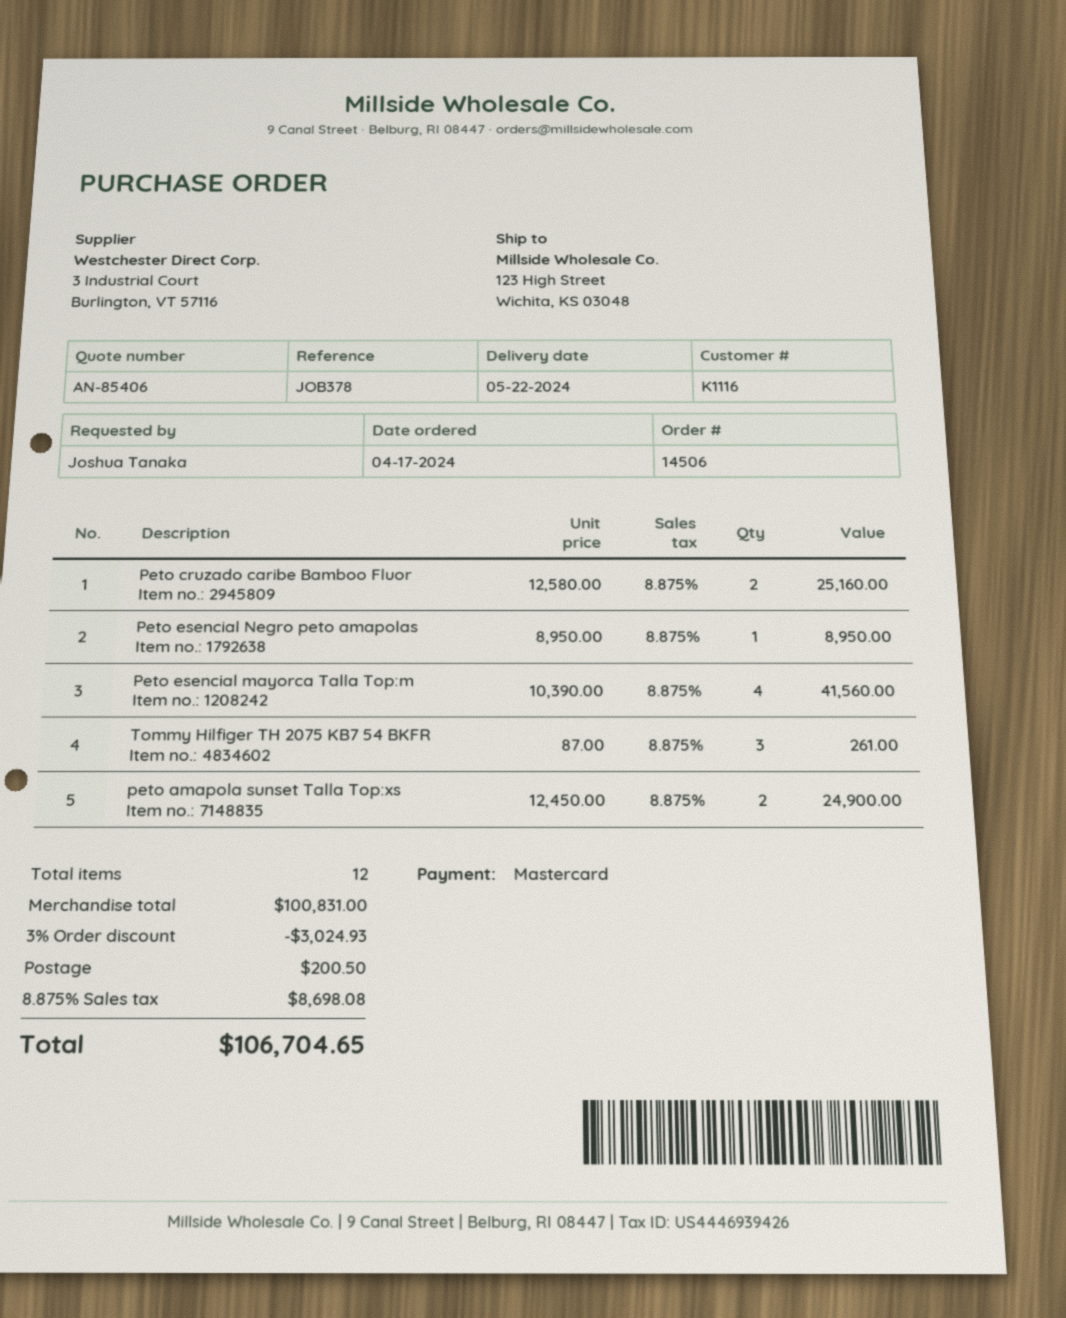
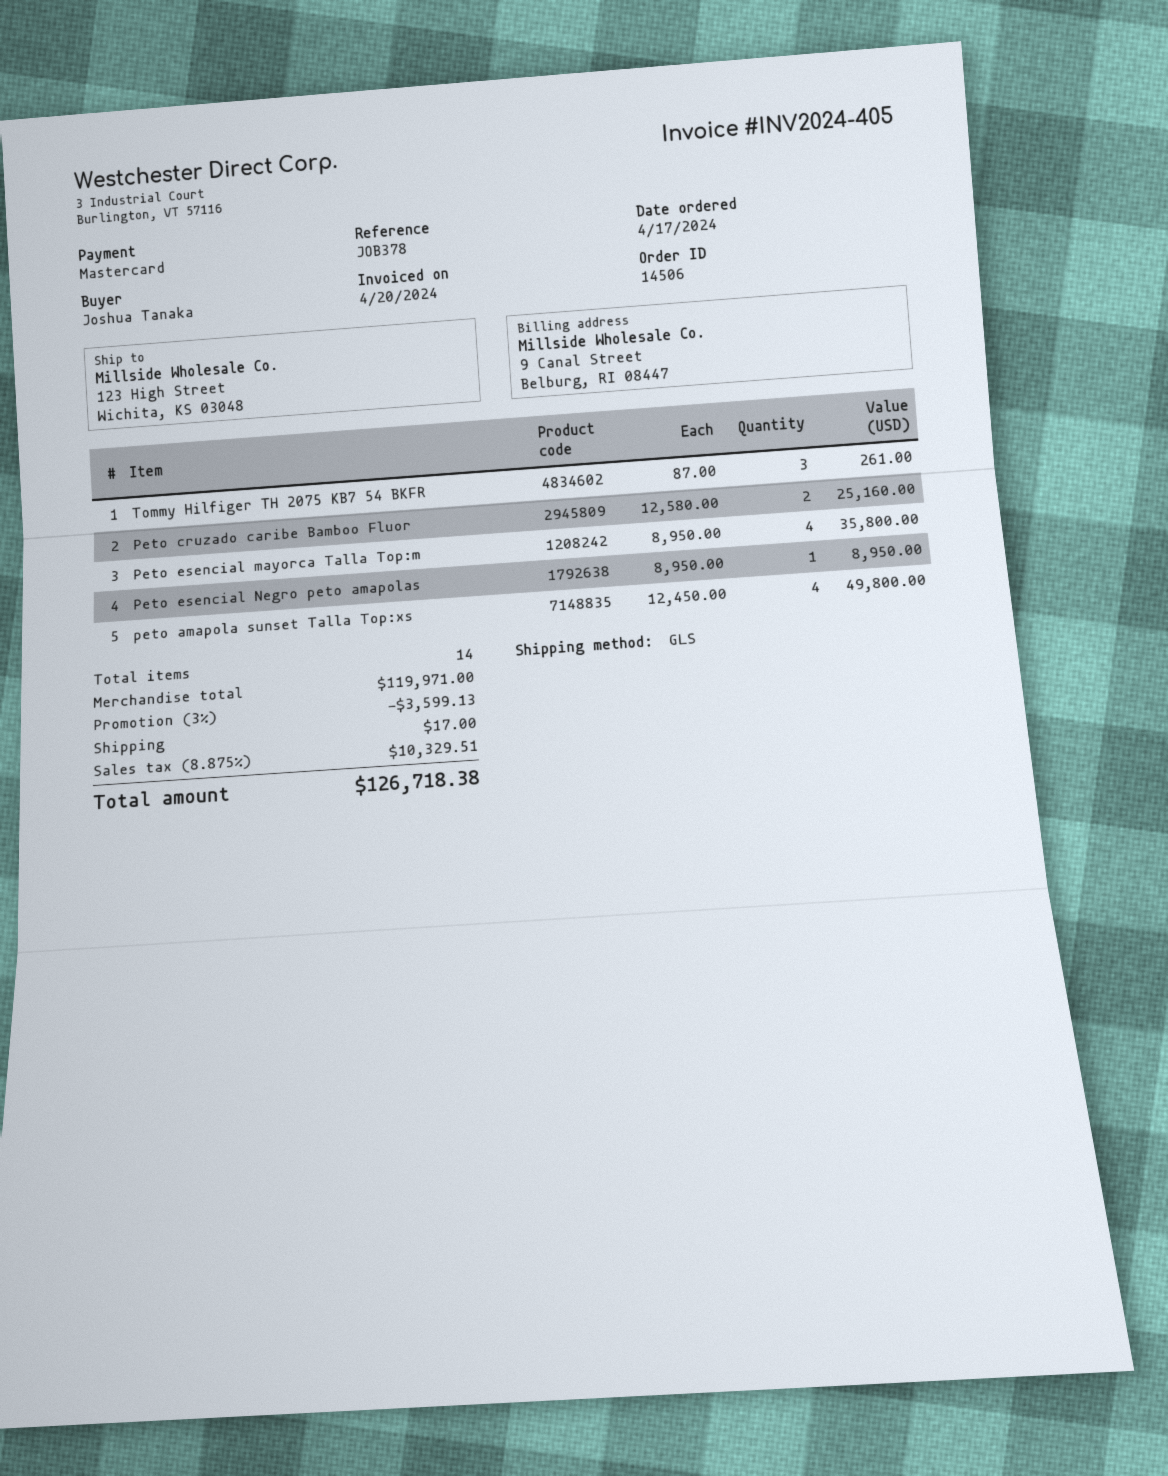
Peto esencial mayorca Talla Top:m: 4 x 10390.00 = 41560.00 -> 4 x 8950.00 = 35800.00
peto amapola sunset Talla Top:xs: 2 x 12450.00 = 24900.00 -> 4 x 12450.00 = 49800.00
total quantity: 12 -> 14
subtotal: 100831.00 -> 119971.00
discount: 3% = 3024.93 -> 3% = 3599.13
shipping: 200.50 -> 17.00
tax: 8.875% = 8698.08 -> 8.875% = 10329.51
total: 106704.65 -> 126718.38

